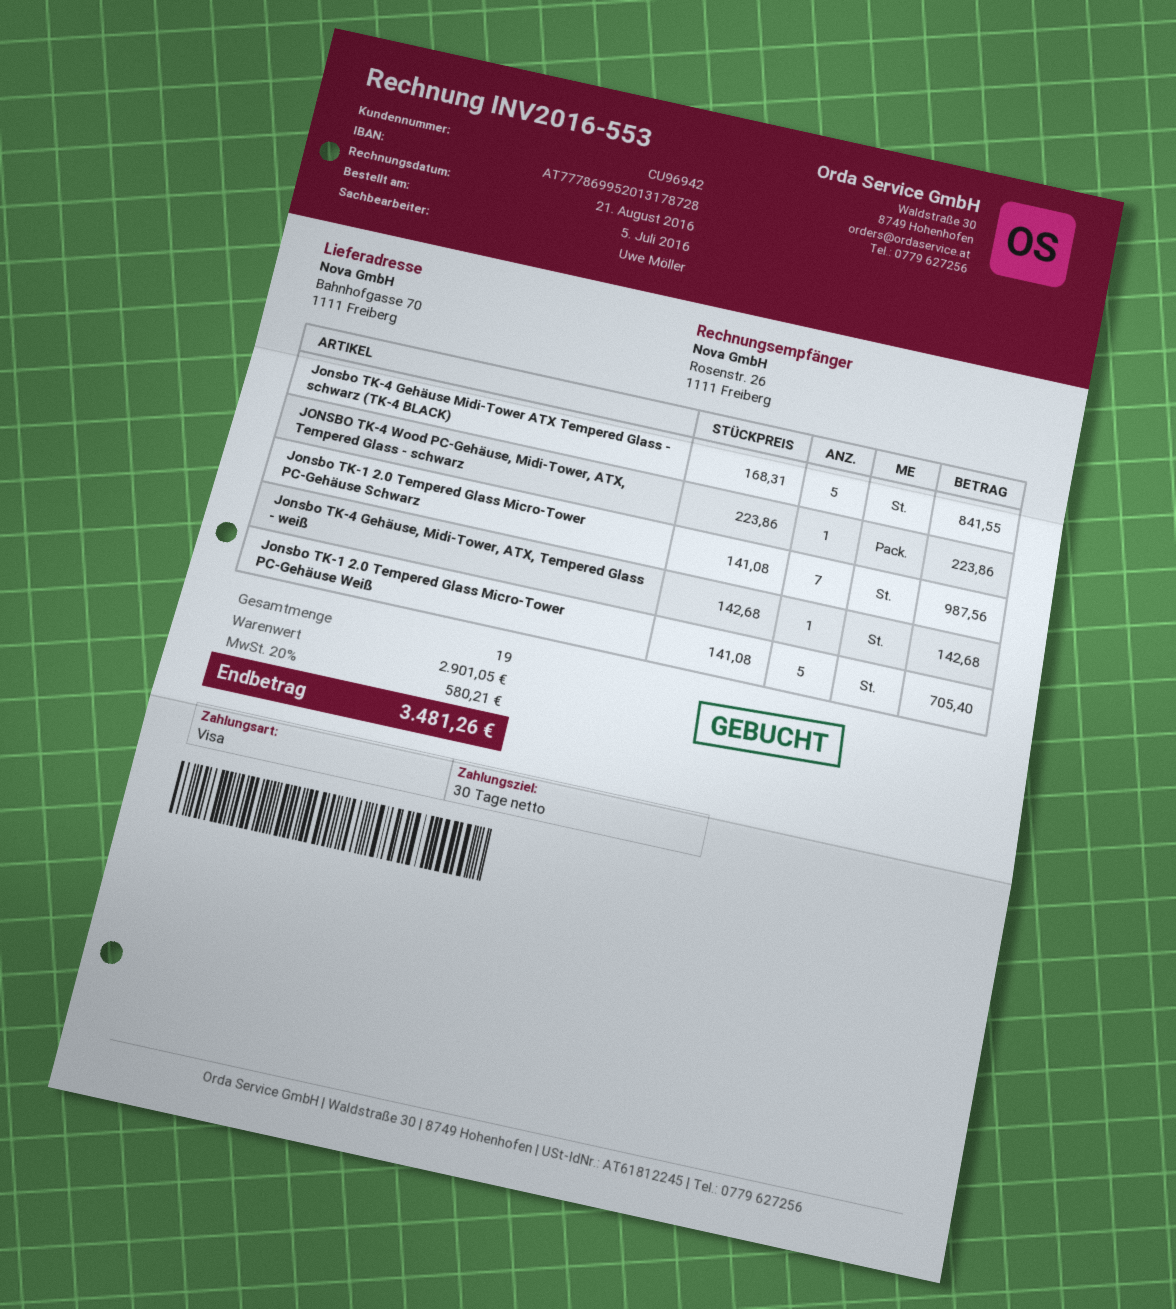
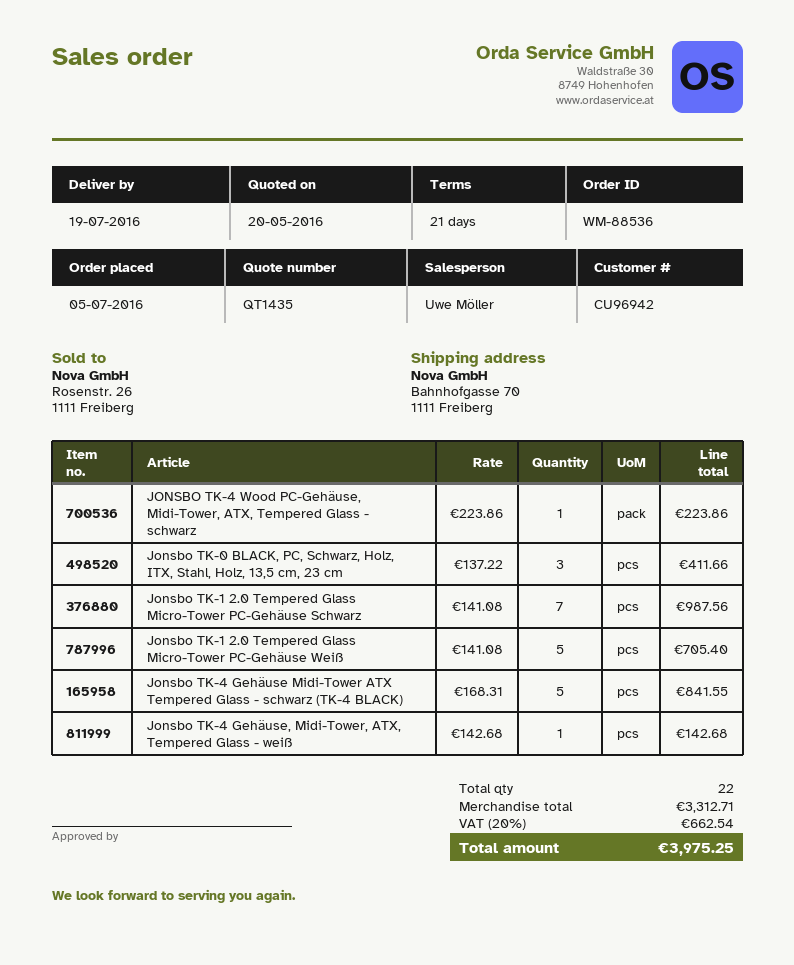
payment terms: 30 days -> 21 days
Jonsbo TK-0 BLACK, PC, Schwarz, Holz, ITX, Stahl, Holz, 13,5 cm, 23 cm: none -> 3 x 137.22 = 411.66
total quantity: 19 -> 22
subtotal: 2901.05 -> 3312.71
tax: 20% = 580.21 -> 20% = 662.54
total: 3481.26 -> 3975.25

